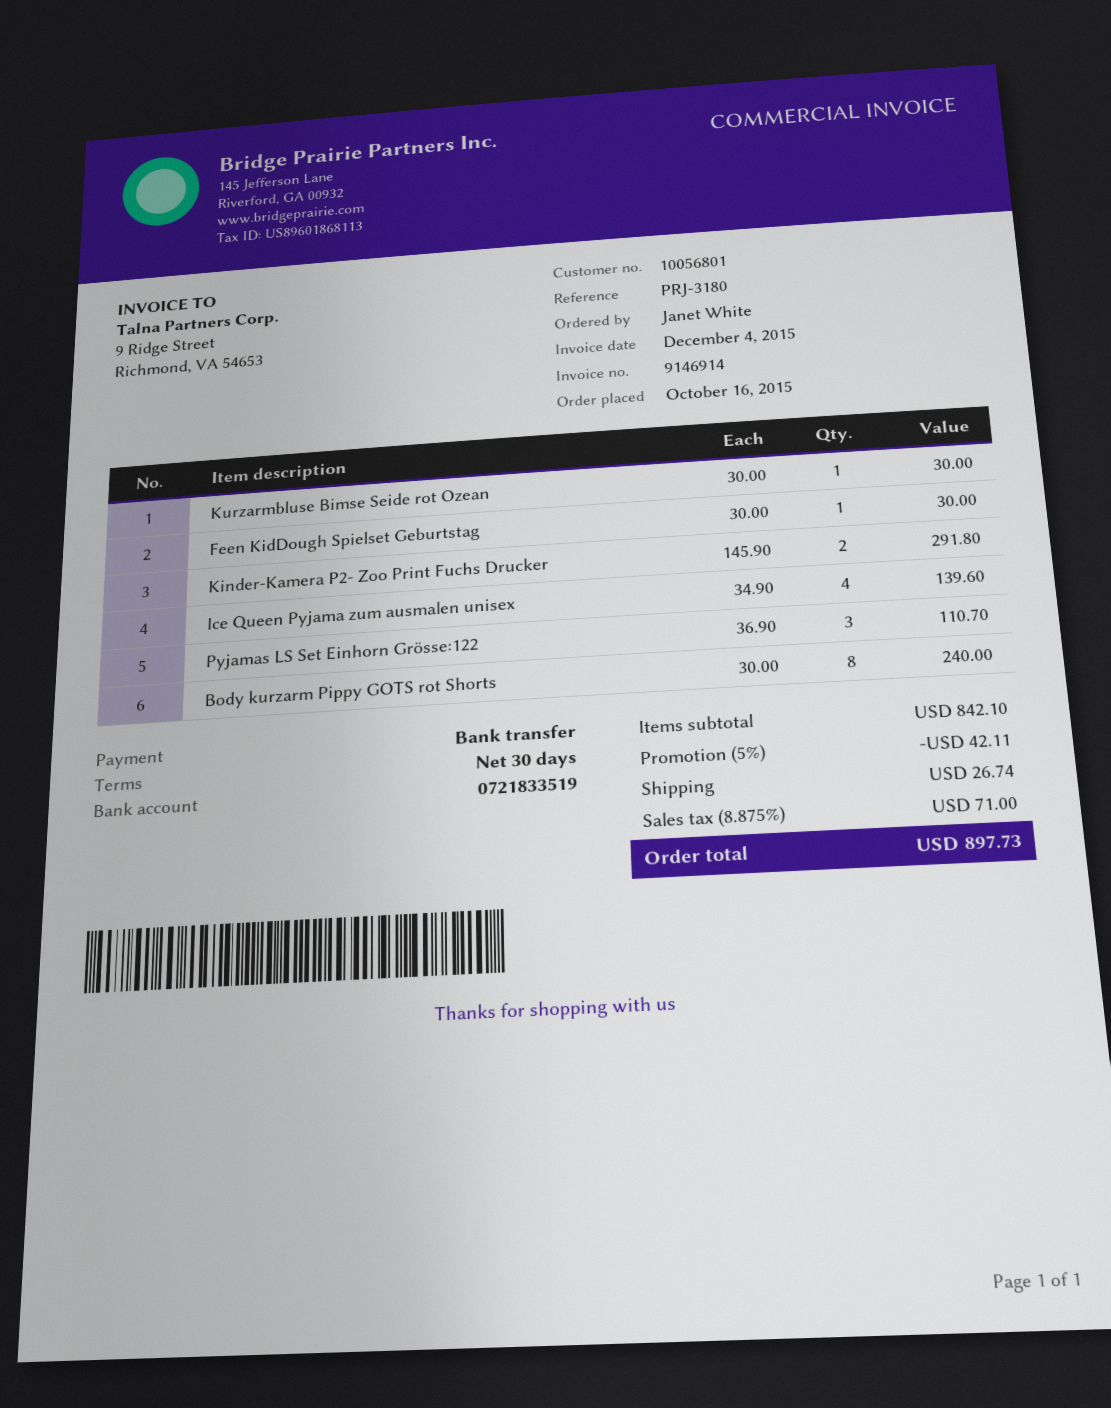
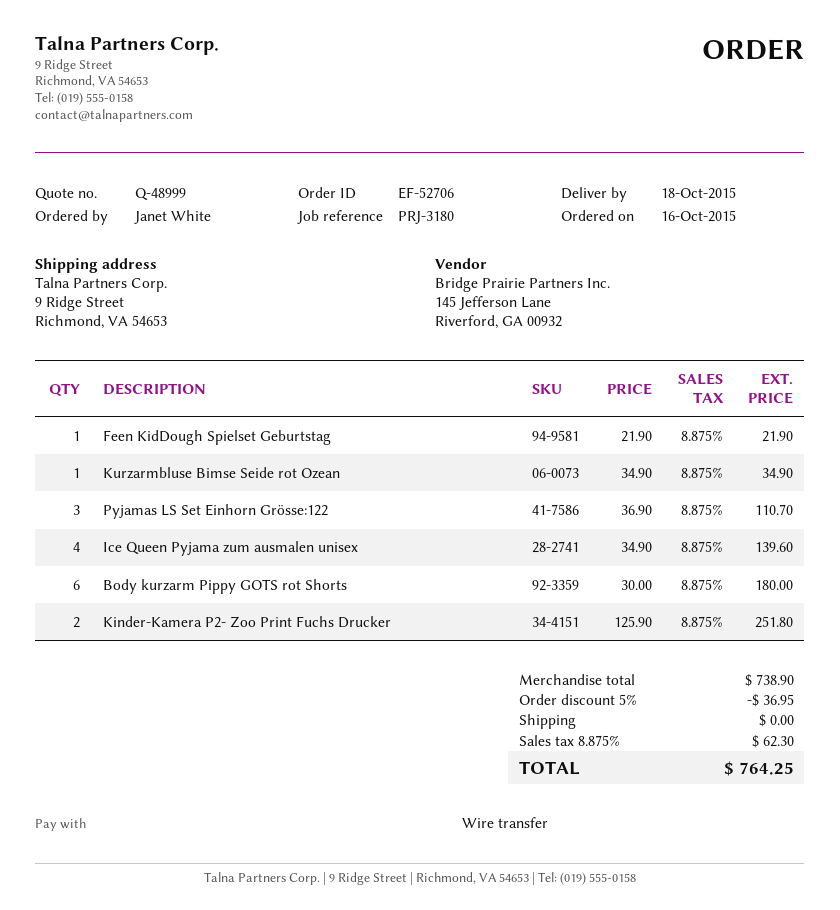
Kurzarmbluse Bimse Seide rot Ozean: 1 x 30.00 = 30.00 -> 1 x 34.90 = 34.90
Feen KidDough Spielset Geburtstag: 1 x 30.00 = 30.00 -> 1 x 21.90 = 21.90
Kinder-Kamera P2- Zoo Print Fuchs Drucker: 2 x 145.90 = 291.80 -> 2 x 125.90 = 251.80
Body kurzarm Pippy GOTS rot Shorts: 8 x 30.00 = 240.00 -> 6 x 30.00 = 180.00
subtotal: 842.10 -> 738.90
discount: 5% = 42.11 -> 5% = 36.95
shipping: 26.74 -> 0.00
tax: 8.875% = 71.00 -> 8.875% = 62.30
total: 897.73 -> 764.25

